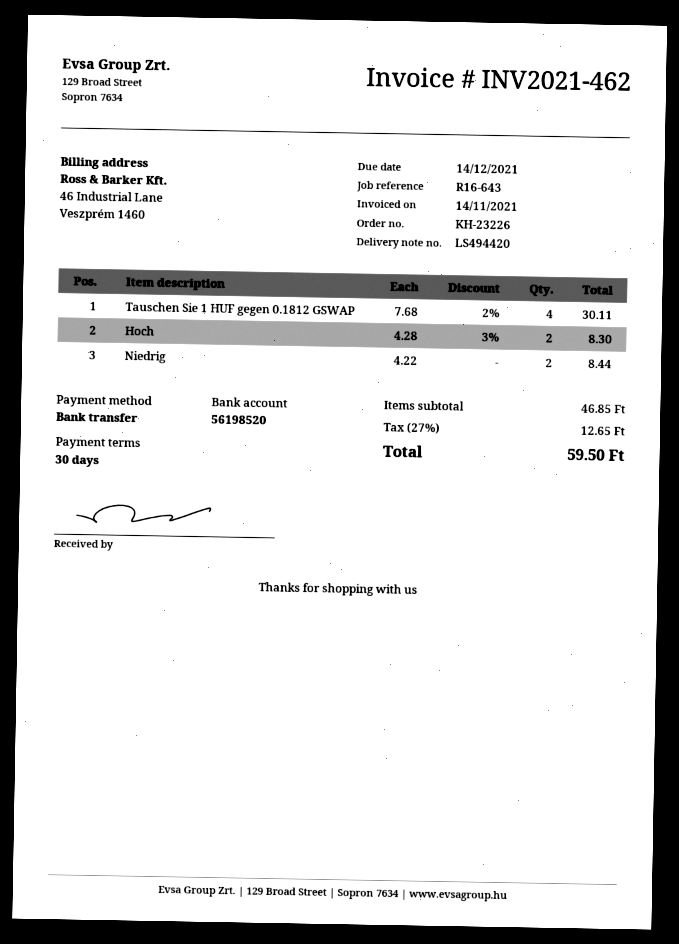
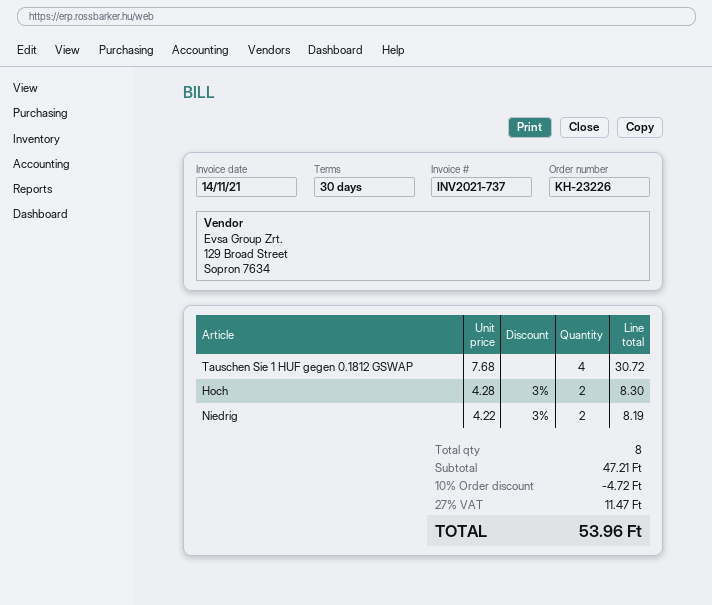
invoice number: INV2021-462 -> INV2021-737
Tauschen Sie 1 HUF gegen 0.1812 GSWAP: 4 x 7.68 - 2% = 30.11 -> 4 x 7.68 = 30.72
Niedrig: 2 x 4.22 = 8.44 -> 2 x 4.22 - 3% = 8.19
subtotal: 46.85 -> 47.21
discount: none -> 10% = 4.72
tax: 27% = 12.65 -> 27% = 11.47
total: 59.50 -> 53.96

